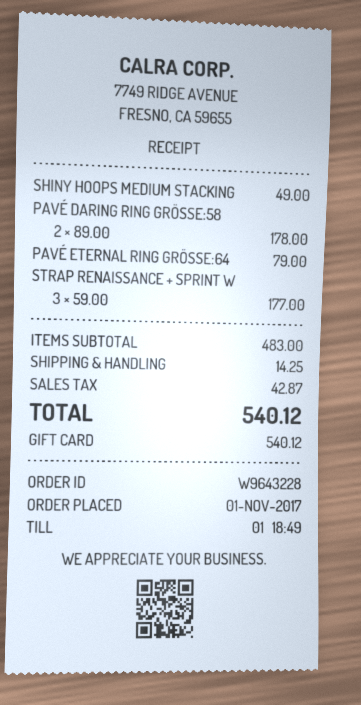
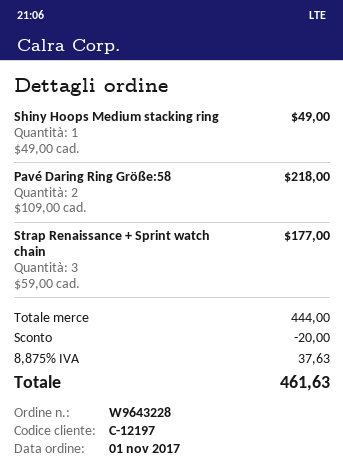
PAVÉ DARING RING GRÖSSE:58: 2 x 89.00 = 178.00 -> 2 x 109.00 = 218.00
PAVÉ ETERNAL RING GRÖSSE:64: 1 x 79.00 = 79.00 -> none
subtotal: 483.00 -> 444.00
discount: none -> 20.00
shipping: 14.25 -> none
tax: 42.87 -> 37.63
total: 540.12 -> 461.63

